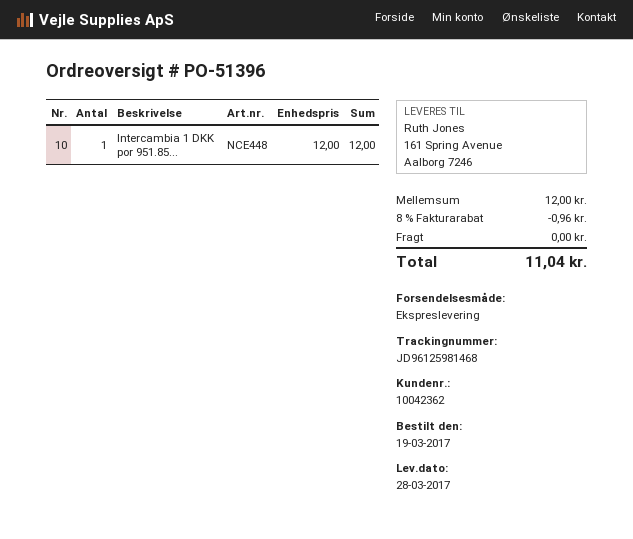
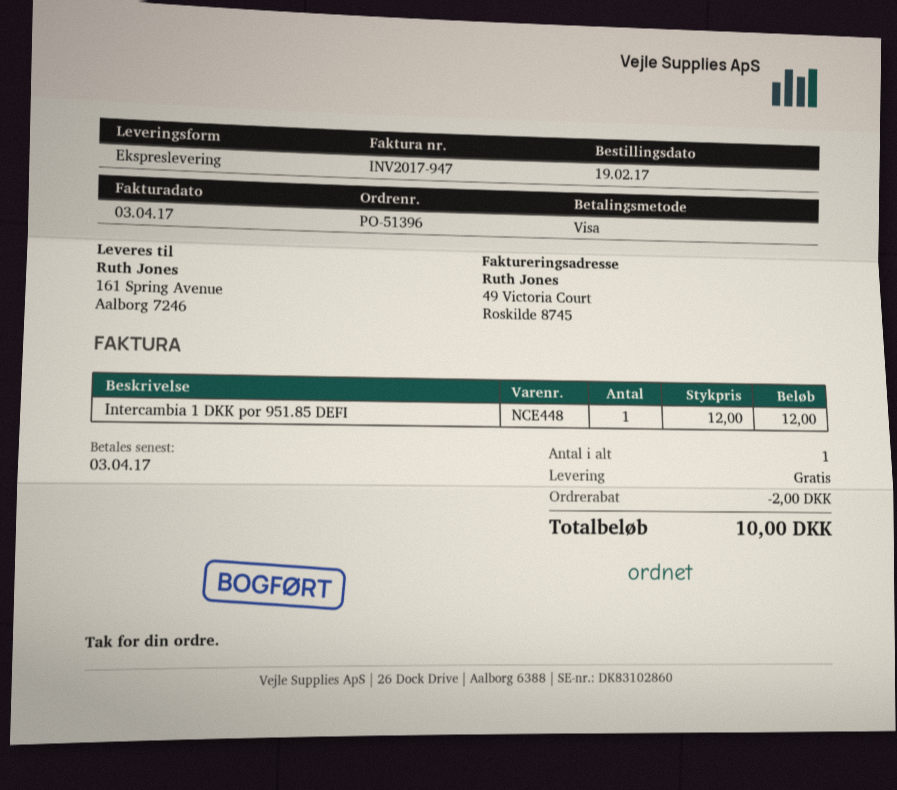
order date: 2017-03-19 -> 2017-02-19
discount: 0.96 -> 2.00
total: 11.04 -> 10.00

